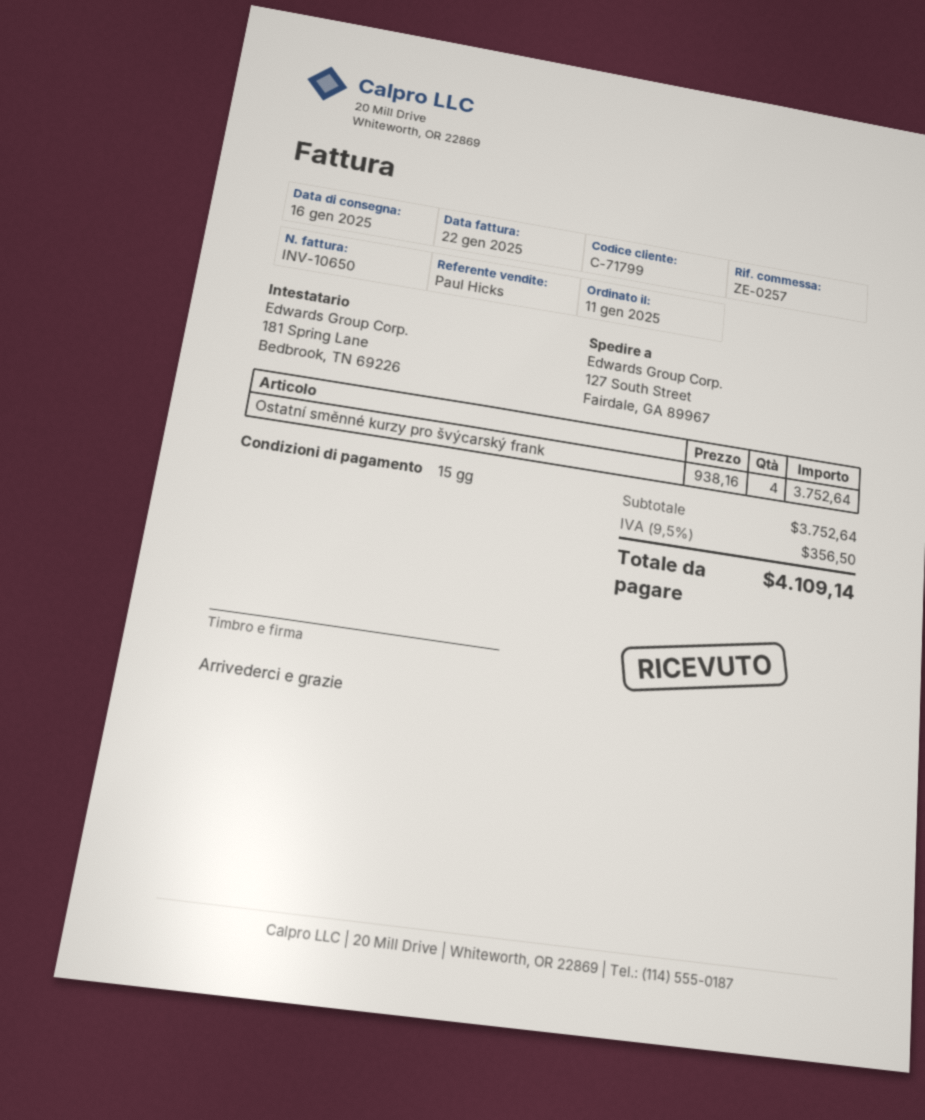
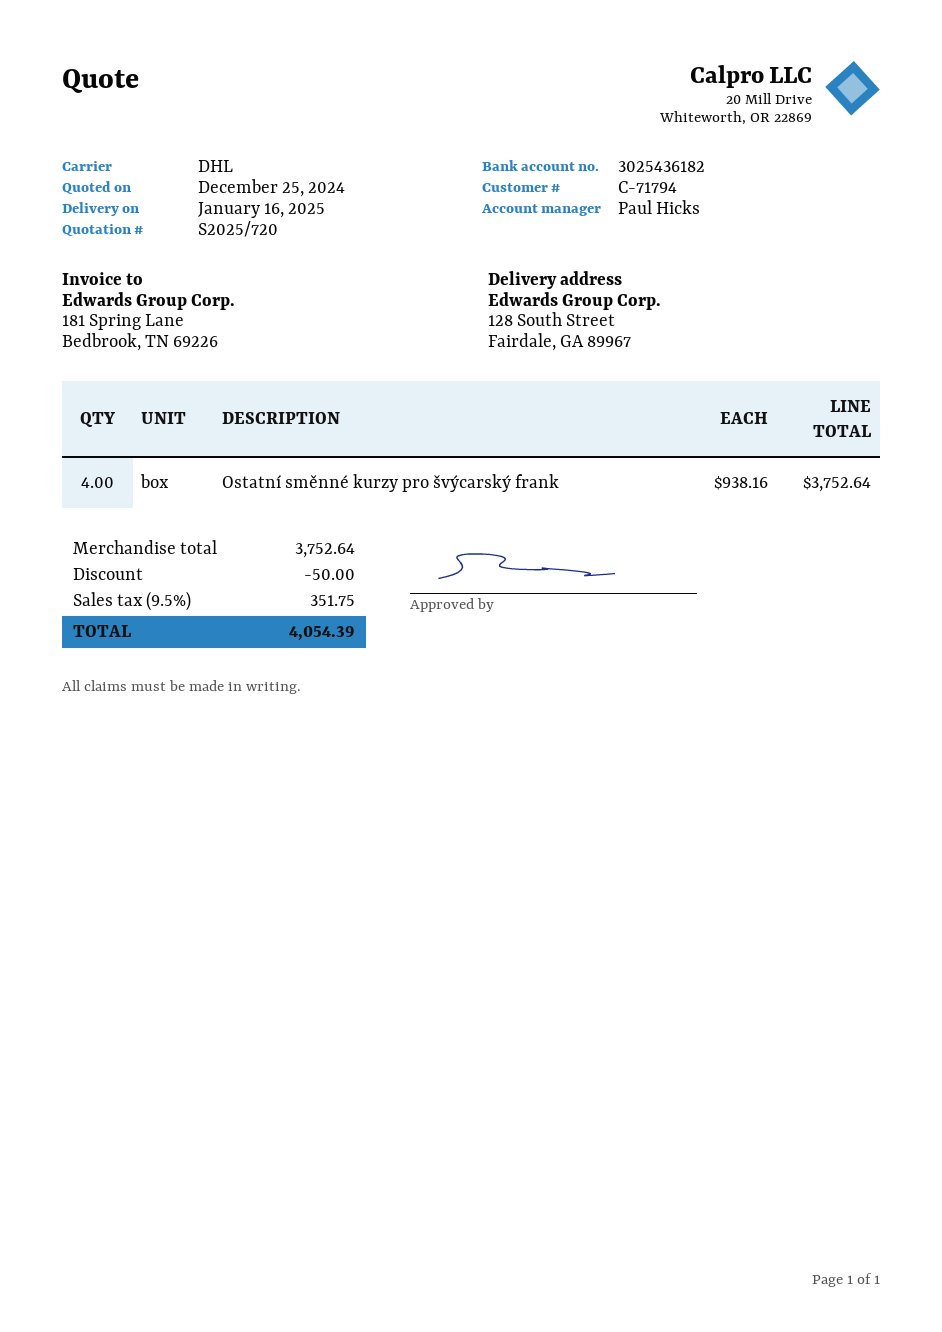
customer number: C-71799 -> C-71794
ship to: 127 South Street, Fairdale, GA 89967 -> 128 South Street, Fairdale, GA 89967
discount: none -> 50.00
tax: 9.5% = 356.50 -> 9.5% = 351.75
total: 4109.14 -> 4054.39

